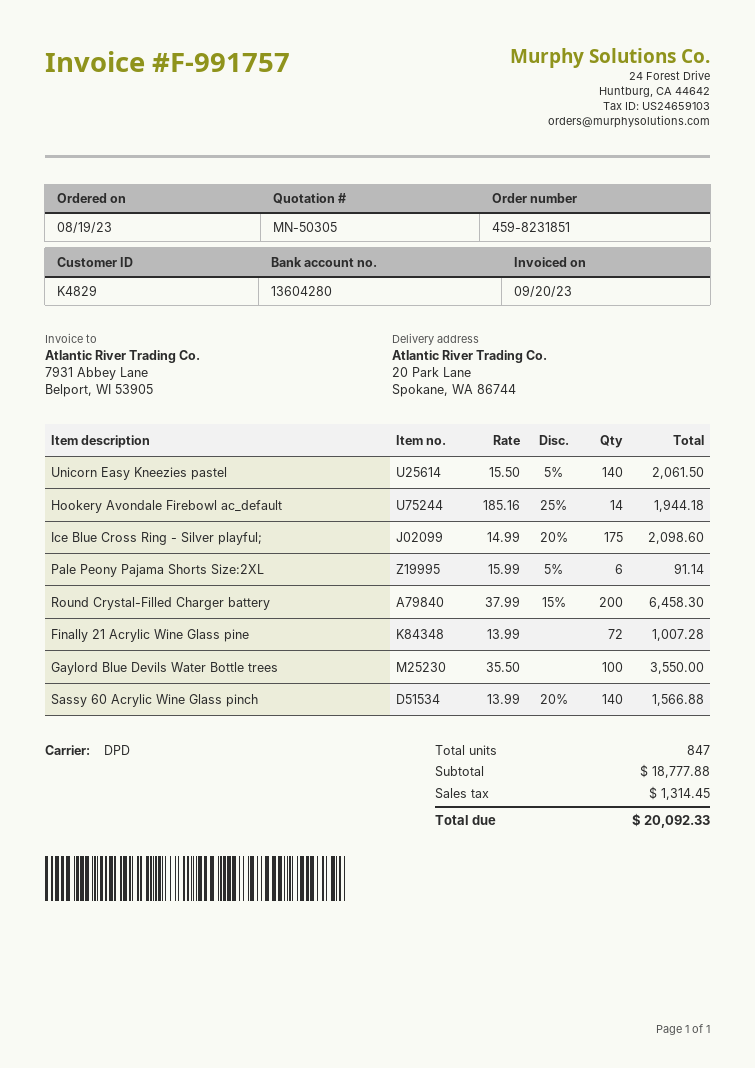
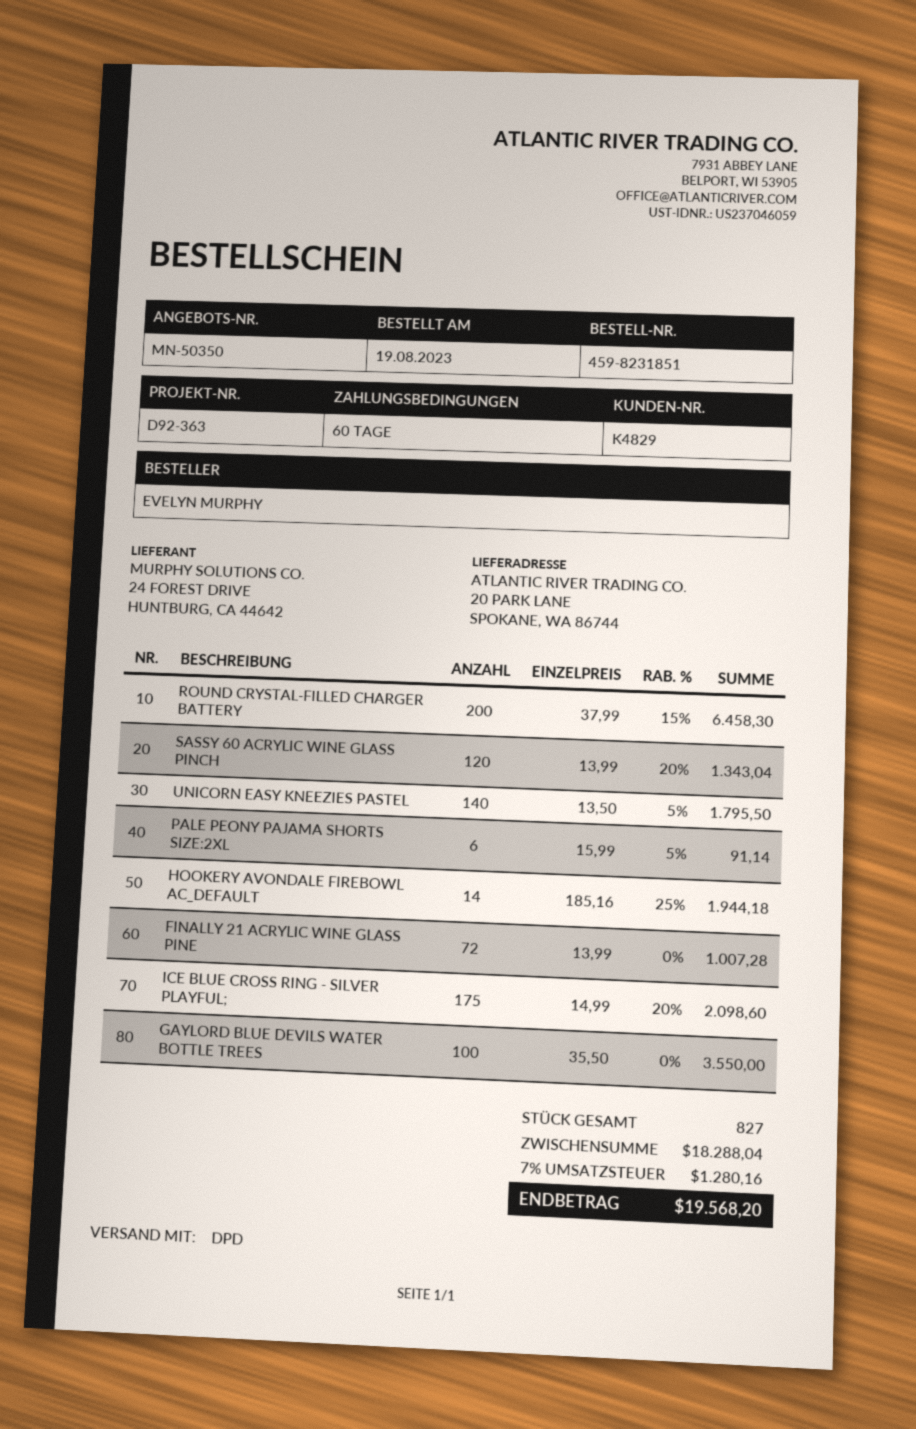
quote number: MN-50305 -> MN-50350
Unicorn Easy Kneezies pastel: 140 x 15.50 - 5% = 2061.50 -> 140 x 13.50 - 5% = 1795.50
Sassy 60 Acrylic Wine Glass pinch: 140 x 13.99 - 20% = 1566.88 -> 120 x 13.99 - 20% = 1343.04
total quantity: 847 -> 827
subtotal: 18777.88 -> 18288.04
tax: 1314.45 -> 1280.16
total: 20092.33 -> 19568.20

